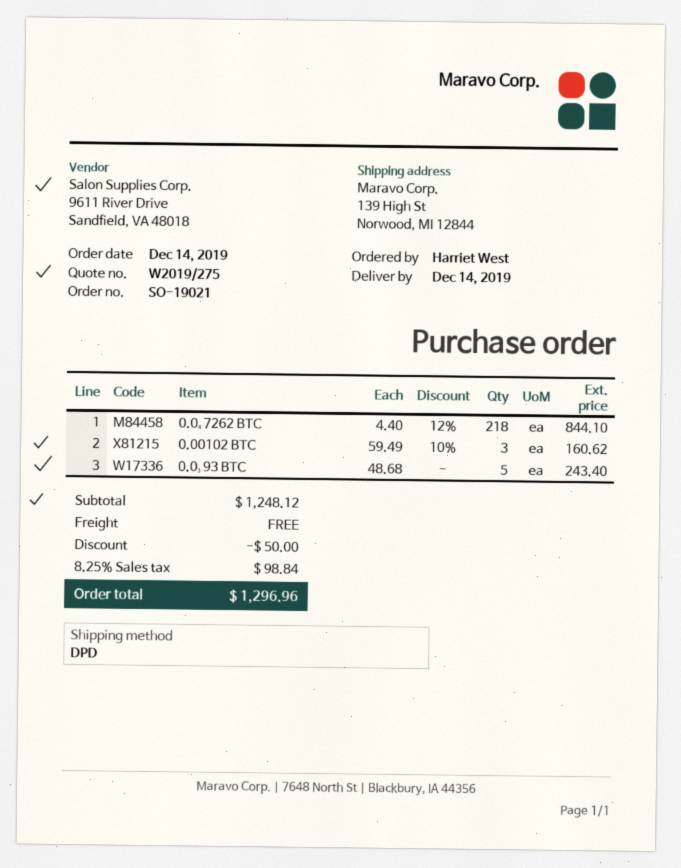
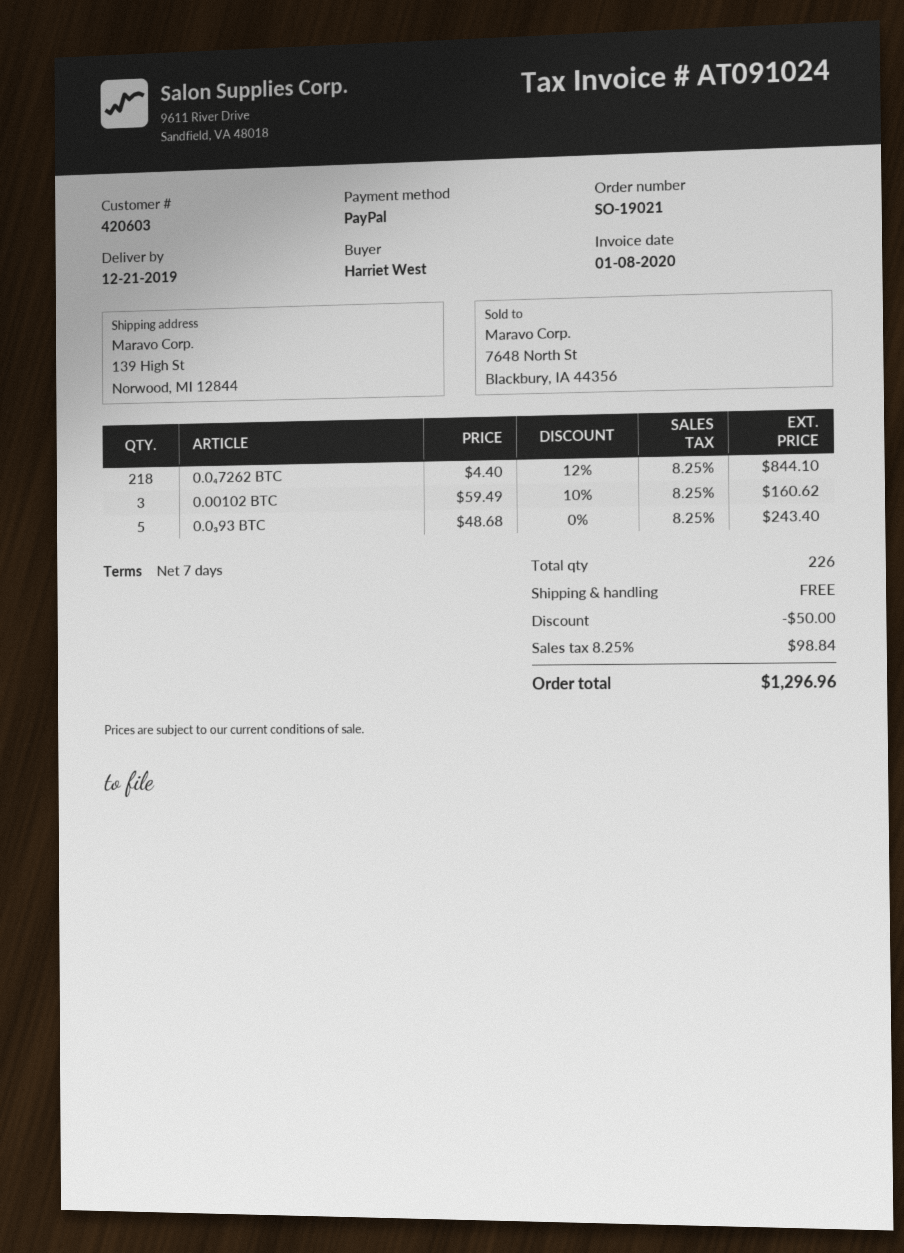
delivery date: 2019-12-14 -> 2019-12-21

